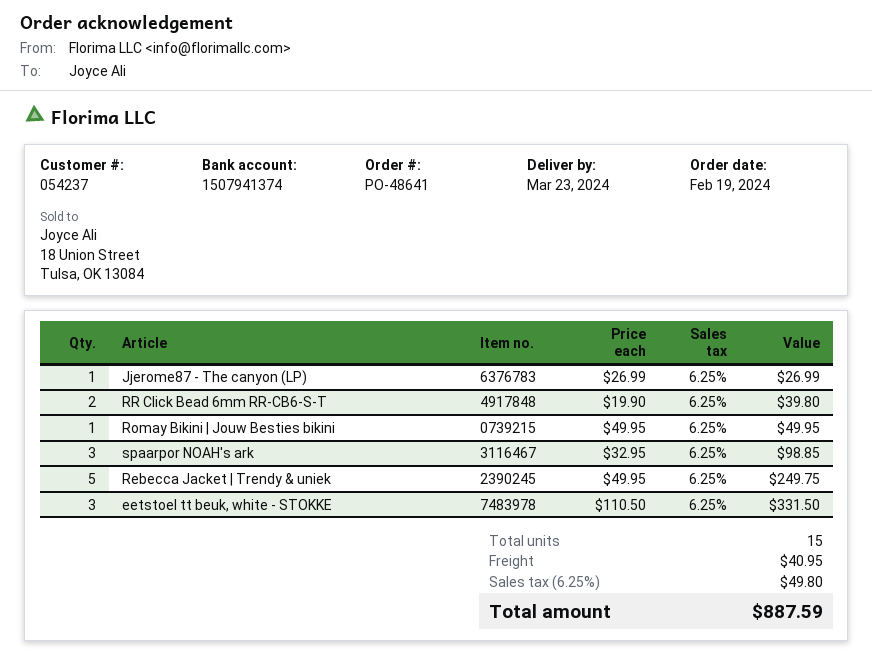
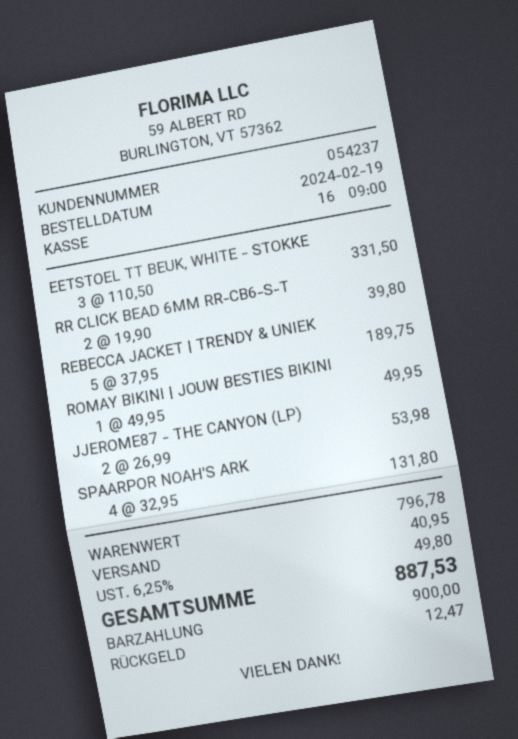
Jjerome87 - The canyon (LP): 1 x 26.99 = 26.99 -> 2 x 26.99 = 53.98
spaarpor NOAH's ark: 3 x 32.95 = 98.85 -> 4 x 32.95 = 131.80
Rebecca Jacket | Trendy & uniek: 5 x 49.95 = 249.75 -> 5 x 37.95 = 189.75
total: 887.59 -> 887.53

